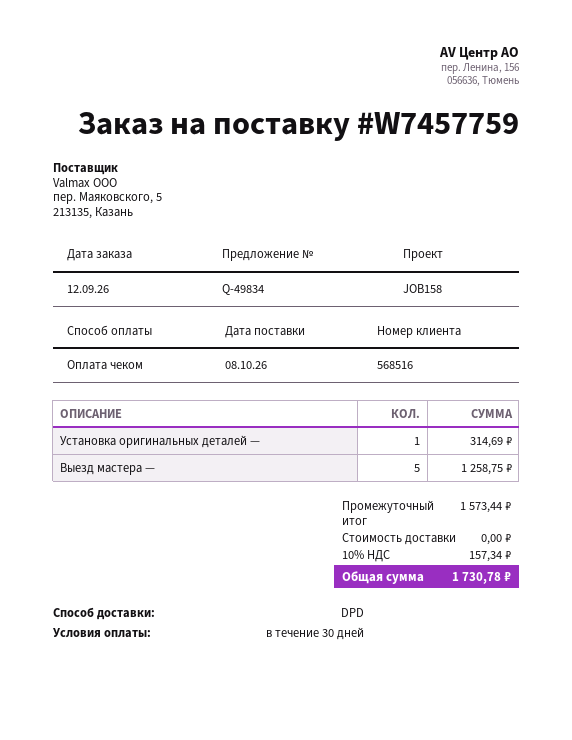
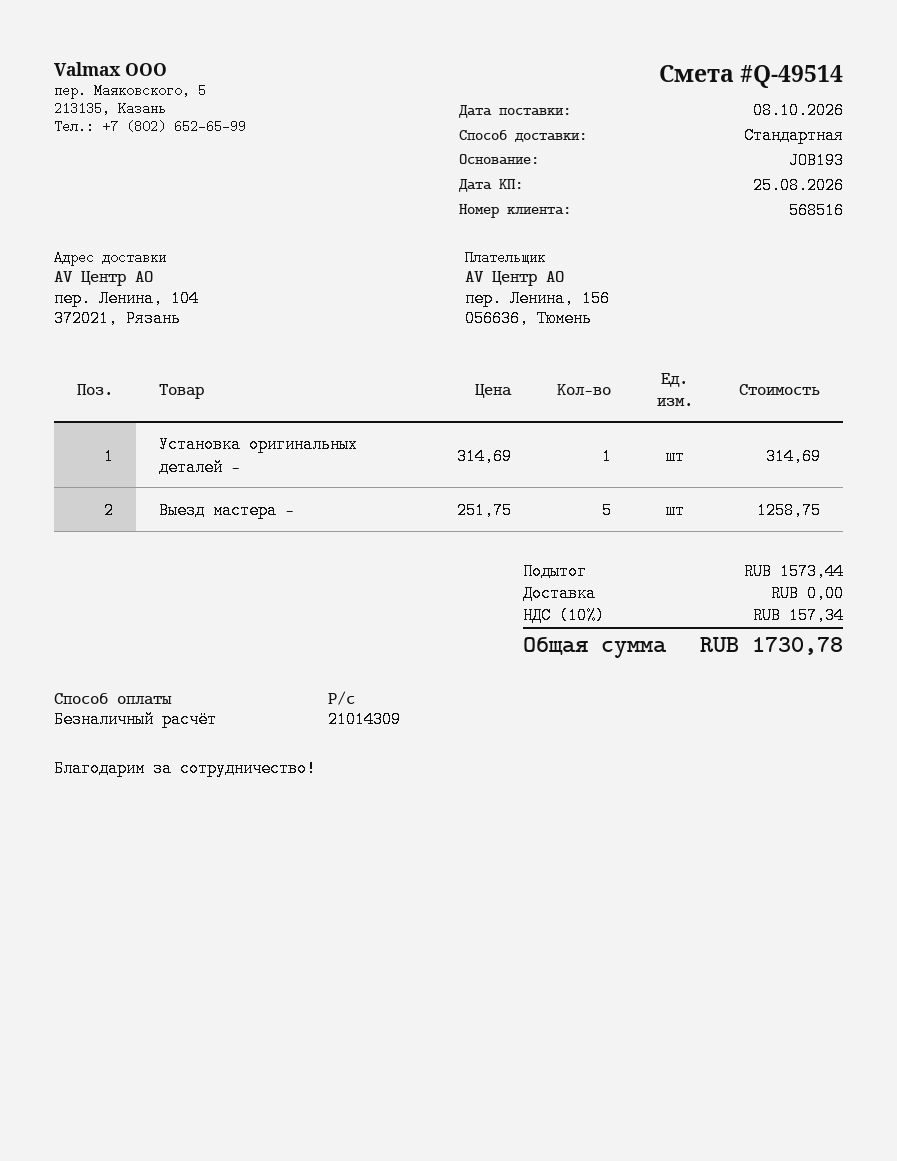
quote number: Q-49834 -> Q-49514
reference: JOB158 -> JOB193
payment method: cheque -> bank transfer
shipping method: DPD -> standard

